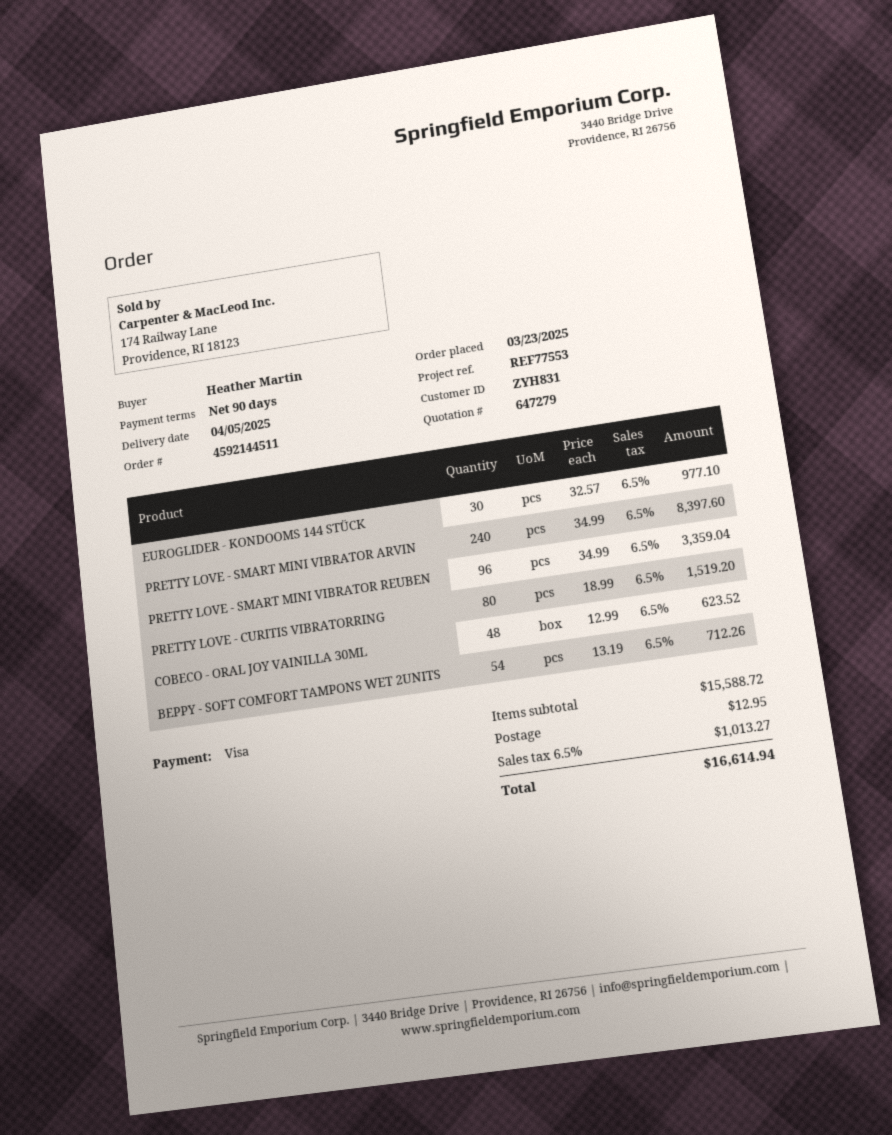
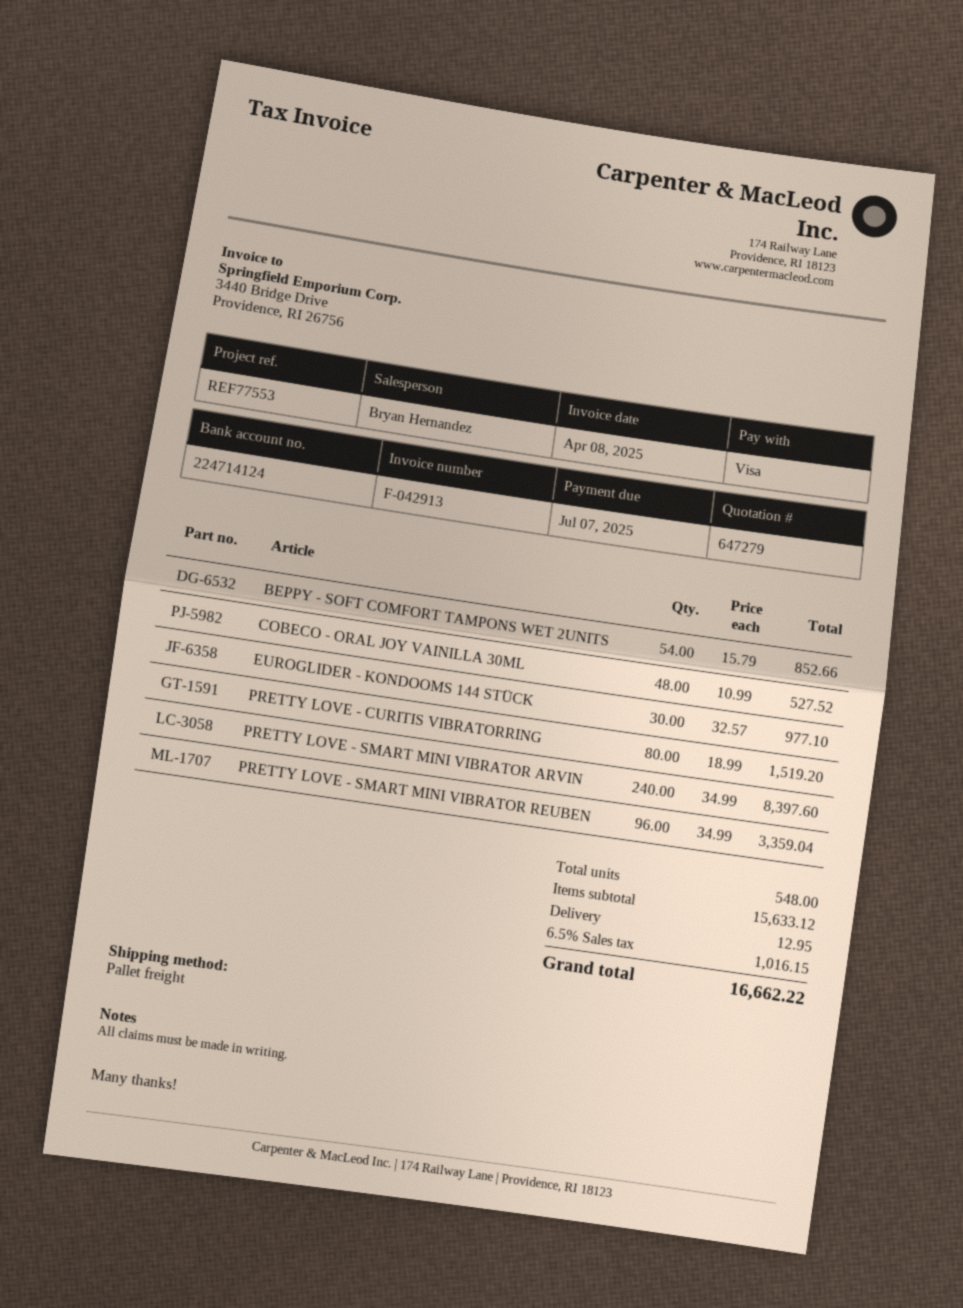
COBECO - ORAL JOY VAINILLA 30ML: 48 x 12.99 = 623.52 -> 48 x 10.99 = 527.52
BEPPY - SOFT COMFORT TAMPONS WET 2UNITS: 54 x 13.19 = 712.26 -> 54 x 15.79 = 852.66
subtotal: 15588.72 -> 15633.12
tax: 6.5% = 1013.27 -> 6.5% = 1016.15
total: 16614.94 -> 16662.22

